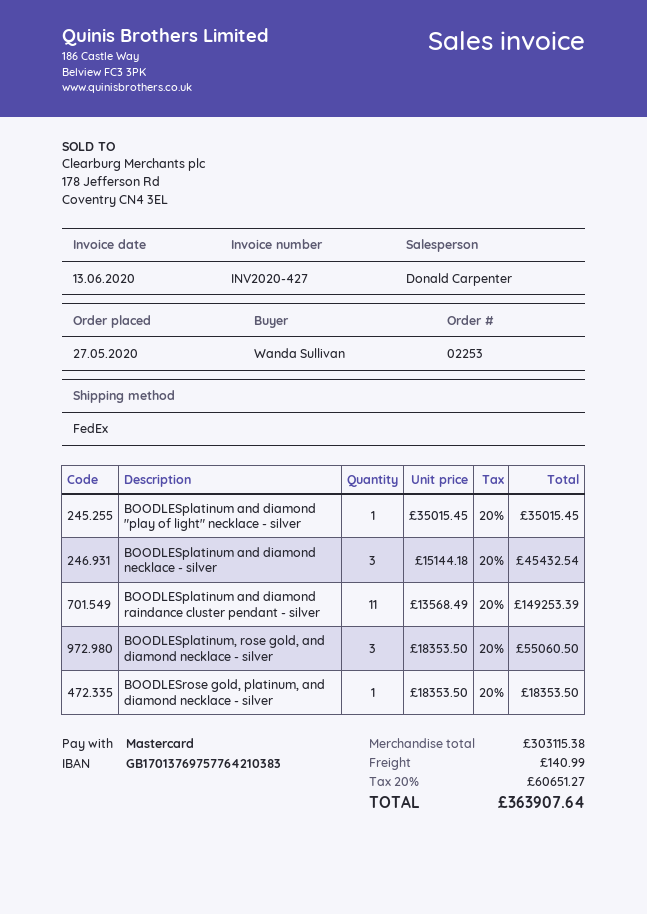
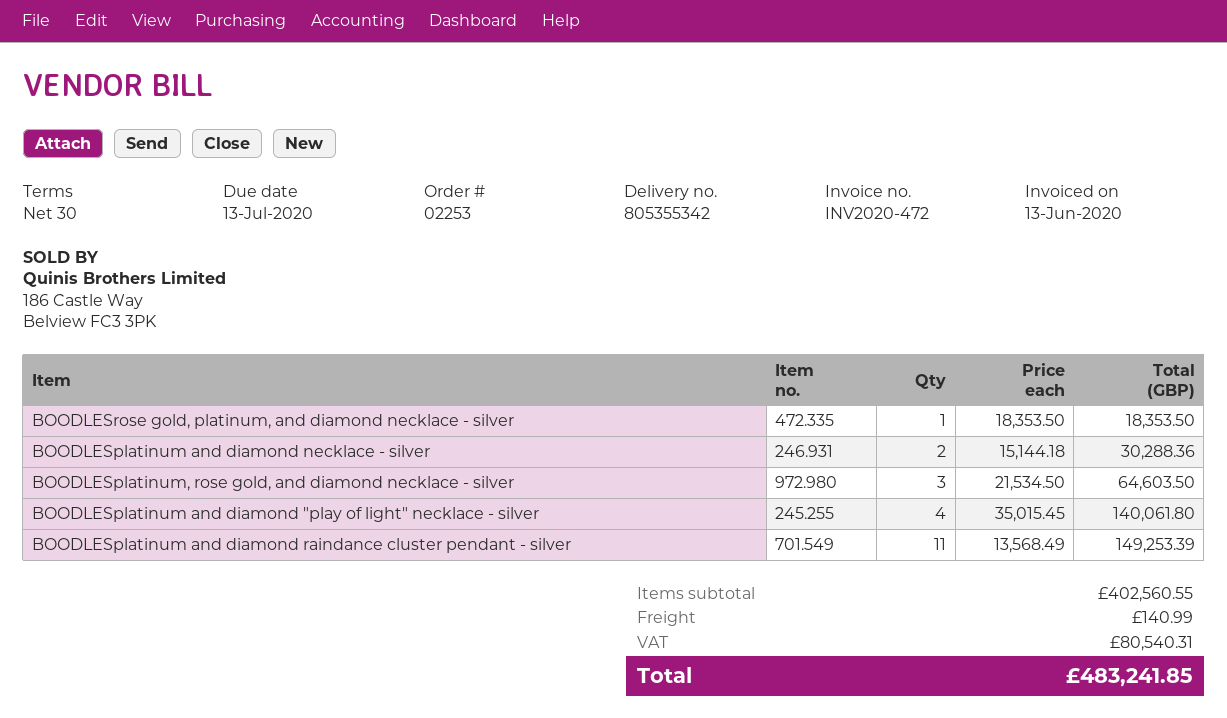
invoice number: INV2020-427 -> INV2020-472
BOODLESplatinum and diamond "play of light" necklace - silver: 1 x 35015.45 = 35015.45 -> 4 x 35015.45 = 140061.80
BOODLESplatinum and diamond necklace - silver: 3 x 15144.18 = 45432.54 -> 2 x 15144.18 = 30288.36
BOODLESplatinum, rose gold, and diamond necklace - silver: 3 x 18353.50 = 55060.50 -> 3 x 21534.50 = 64603.50
subtotal: 303115.38 -> 402560.55
tax: 60651.27 -> 80540.31
total: 363907.64 -> 483241.85

